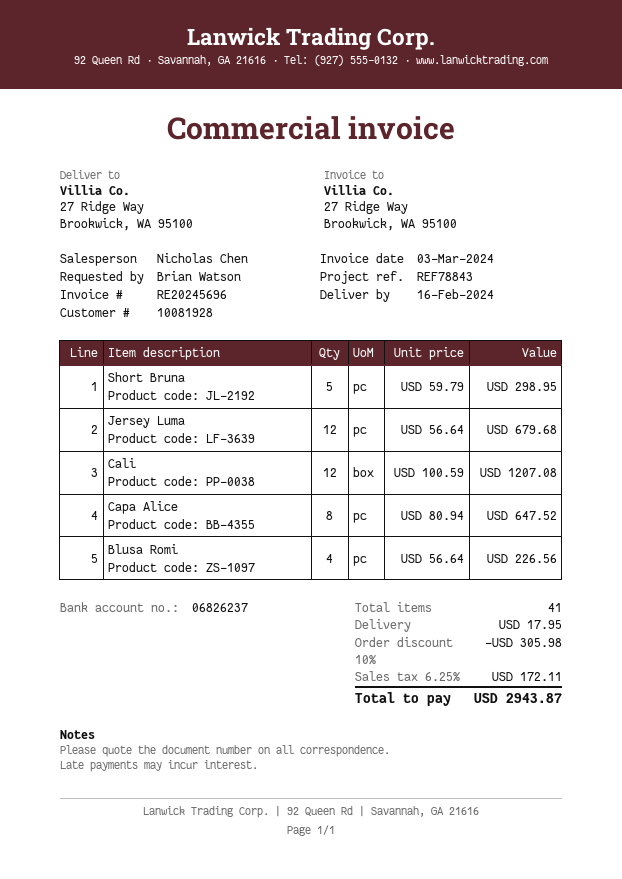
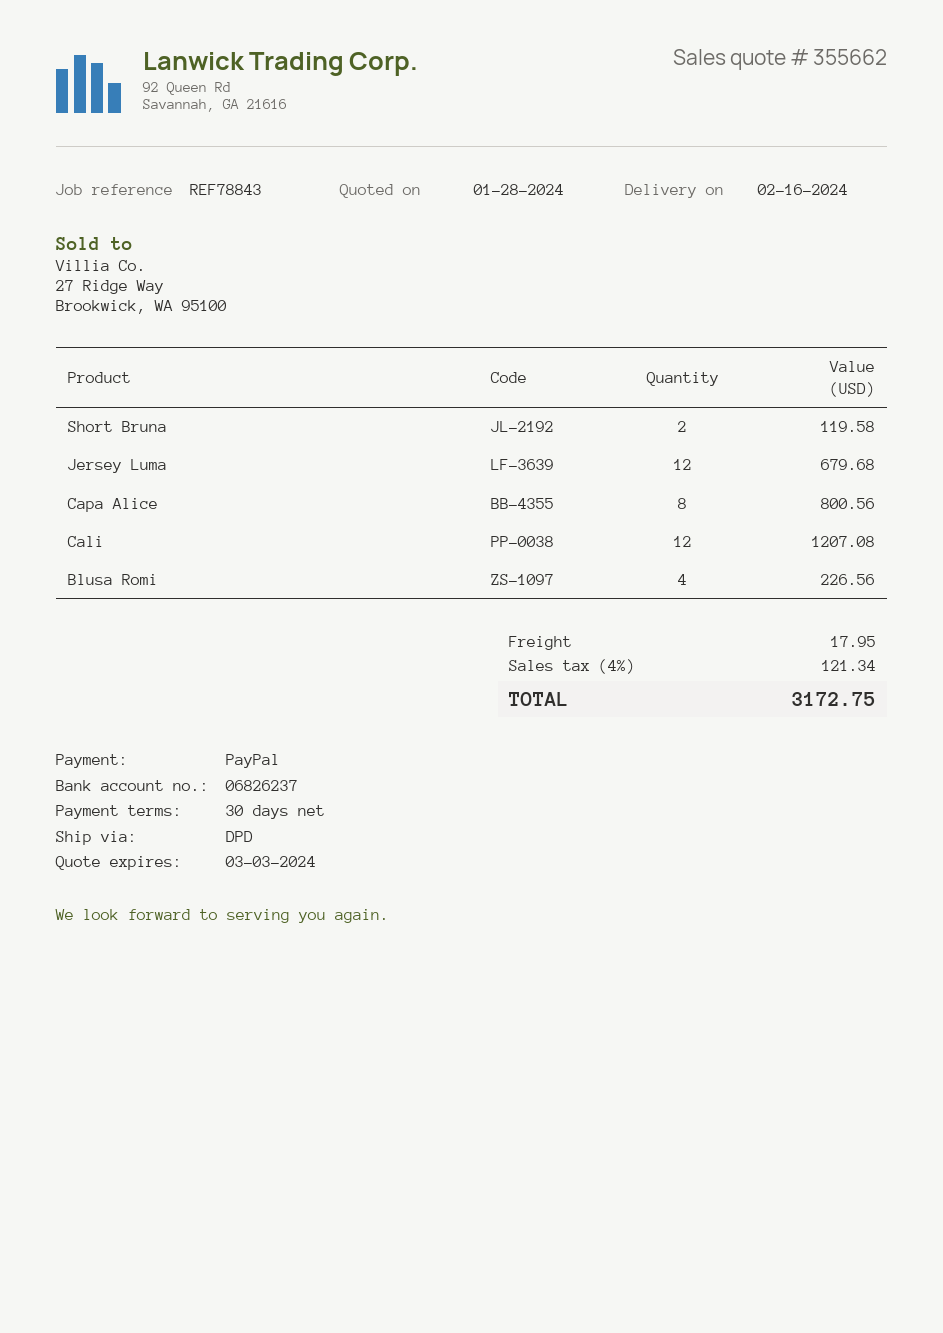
Short Bruna: 5 for 298.95 -> 2 for 119.58
Capa Alice: 8 for 647.52 -> 8 for 800.56
discount: 10% = 305.98 -> none
tax: 6.25% = 172.11 -> 4% = 121.34
total: 2943.87 -> 3172.75

